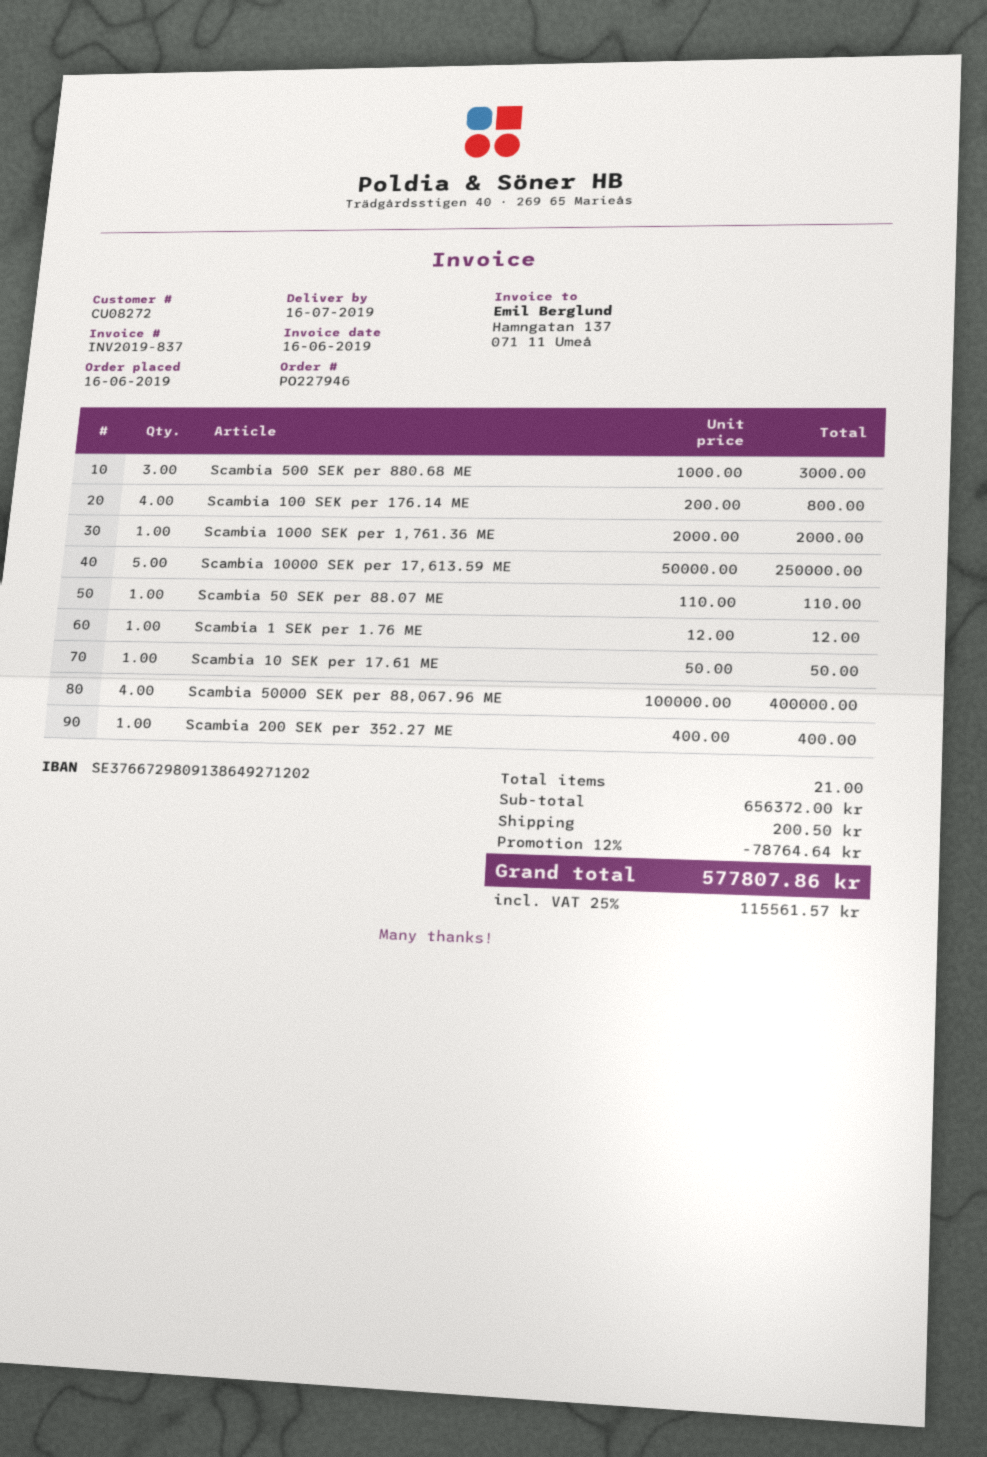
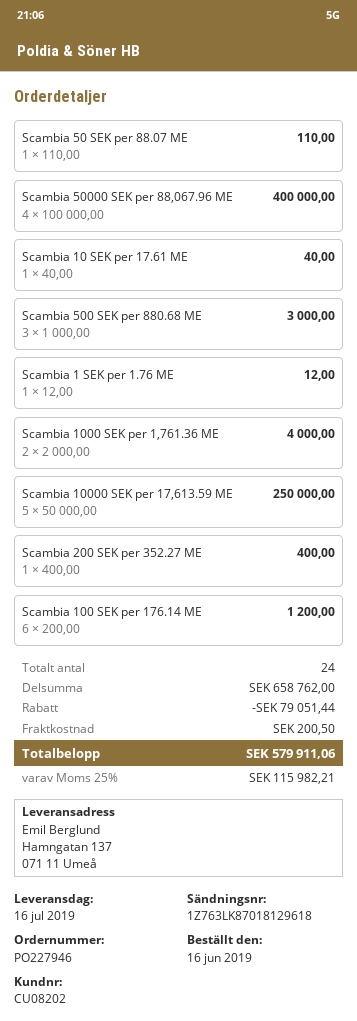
customer number: CU08272 -> CU08202
Scambia 100 SEK per 176.14 ME: 4 x 200.00 = 800.00 -> 6 x 200.00 = 1200.00
Scambia 1000 SEK per 1,761.36 ME: 1 x 2000.00 = 2000.00 -> 2 x 2000.00 = 4000.00
Scambia 10 SEK per 17.61 ME: 1 x 50.00 = 50.00 -> 1 x 40.00 = 40.00
total quantity: 21 -> 24
subtotal: 656372.00 -> 658762.00
discount: 78764.64 -> 79051.44
tax: 25% = 115561.57 -> 25% = 115982.21
total: 577807.86 -> 579911.06

